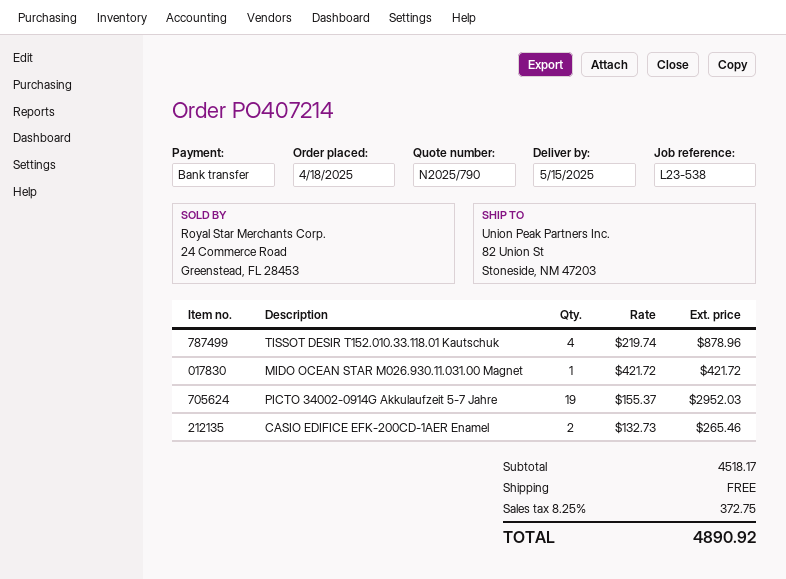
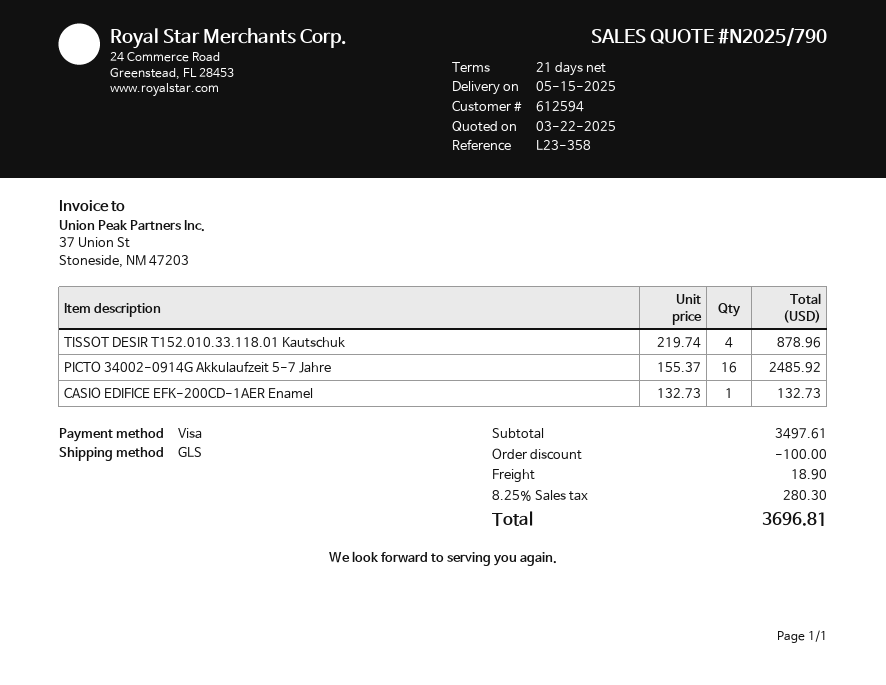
reference: L23-538 -> L23-358
payment method: bank transfer -> Visa
MIDO OCEAN STAR M026.930.11.031.00 Magnet: 1 x 421.72 = 421.72 -> none
PICTO 34002-0914G Akkulaufzeit 5-7 Jahre: 19 x 155.37 = 2952.03 -> 16 x 155.37 = 2485.92
CASIO EDIFICE EFK-200CD-1AER Enamel: 2 x 132.73 = 265.46 -> 1 x 132.73 = 132.73
subtotal: 4518.17 -> 3497.61
discount: none -> 100.00
shipping: 0.00 -> 18.90
tax: 8.25% = 372.75 -> 8.25% = 280.30
total: 4890.92 -> 3696.81

